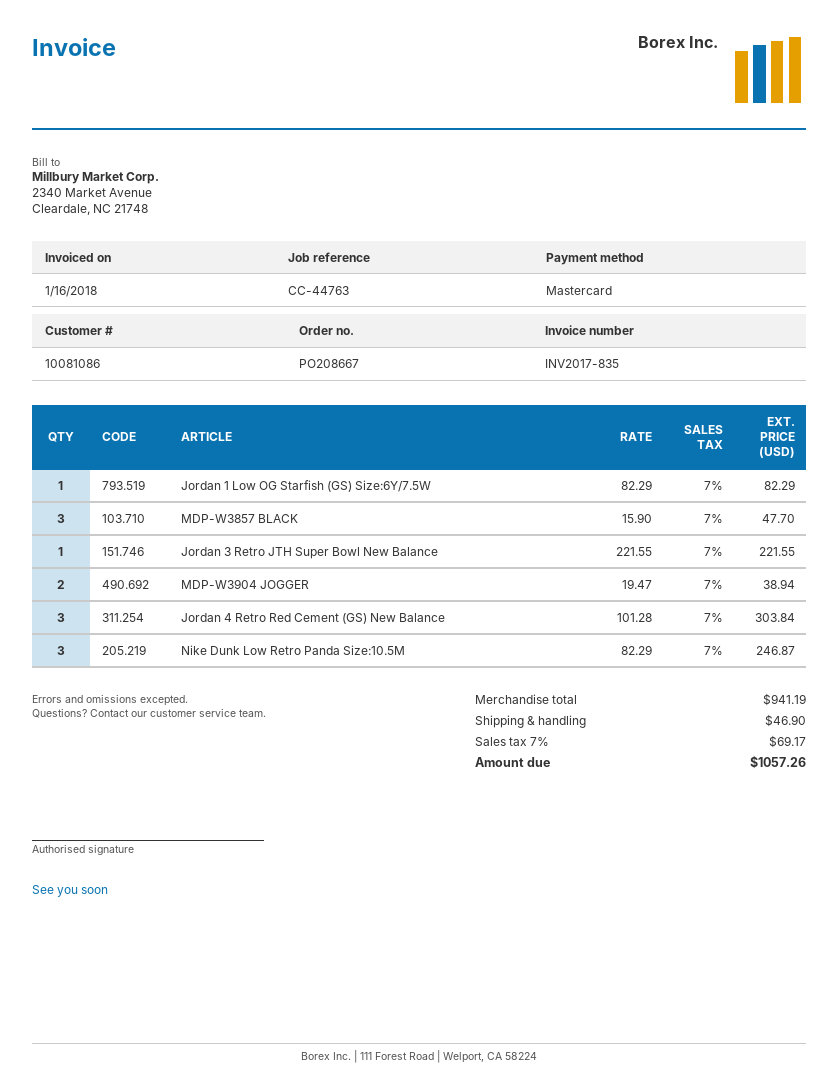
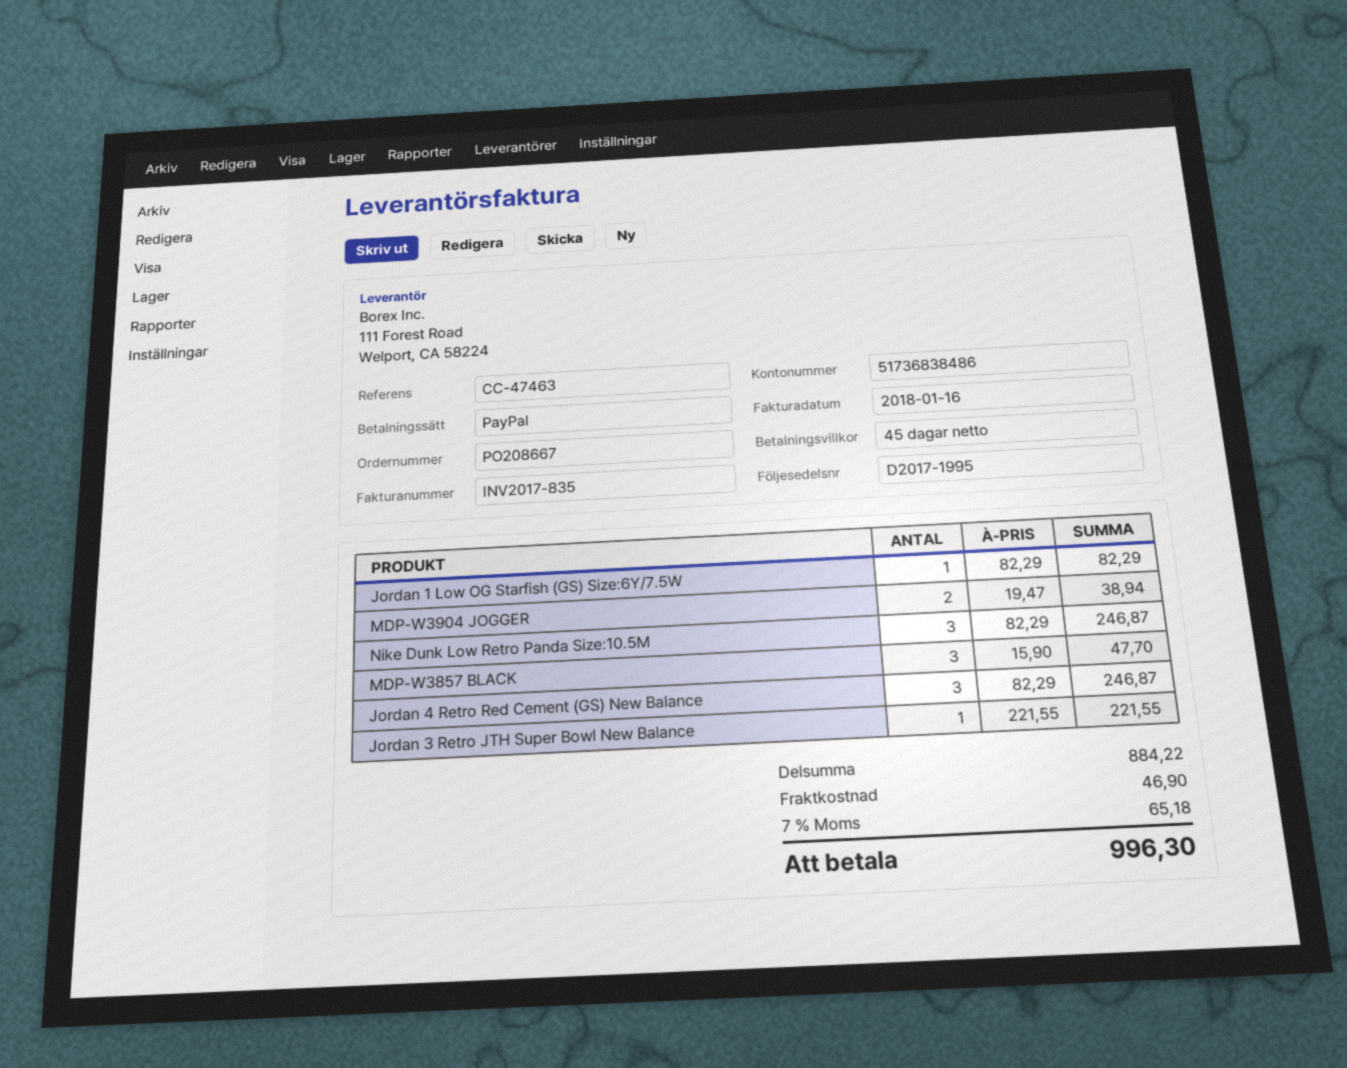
reference: CC-44763 -> CC-47463
payment method: Mastercard -> PayPal
Jordan 4 Retro Red Cement (GS) New Balance: 3 x 101.28 = 303.84 -> 3 x 82.29 = 246.87
subtotal: 941.19 -> 884.22
tax: 7% = 69.17 -> 7% = 65.18
total: 1057.26 -> 996.30

